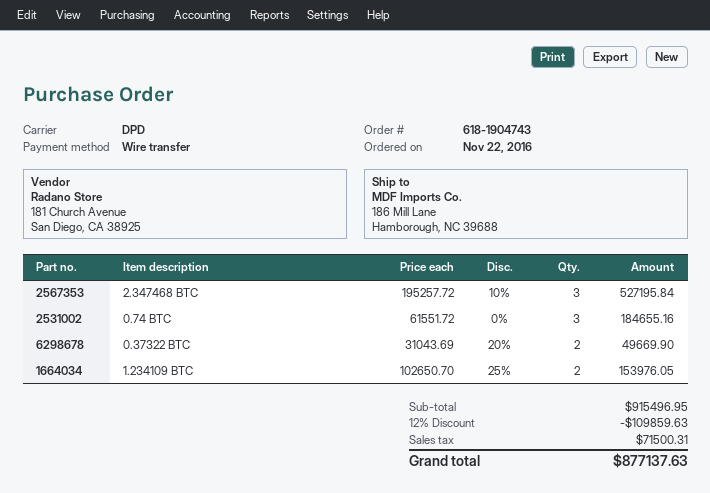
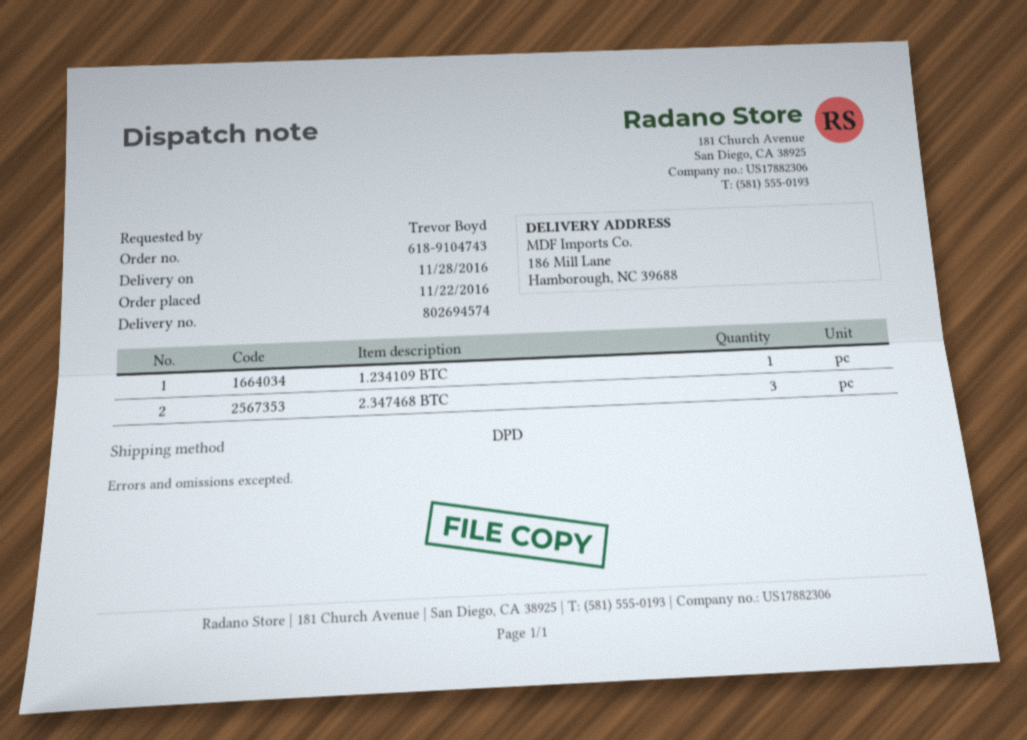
order number: 618-1904743 -> 618-9104743
0.74 BTC: 3 -> none
0.37322 BTC: 2 -> none
1.234109 BTC: 2 -> 1

